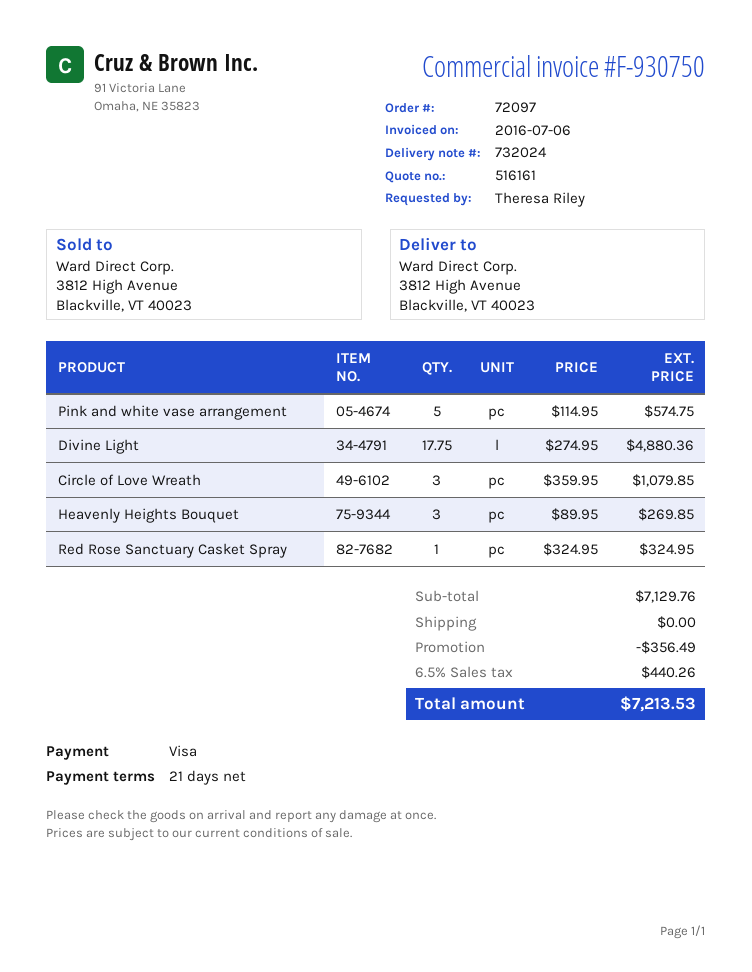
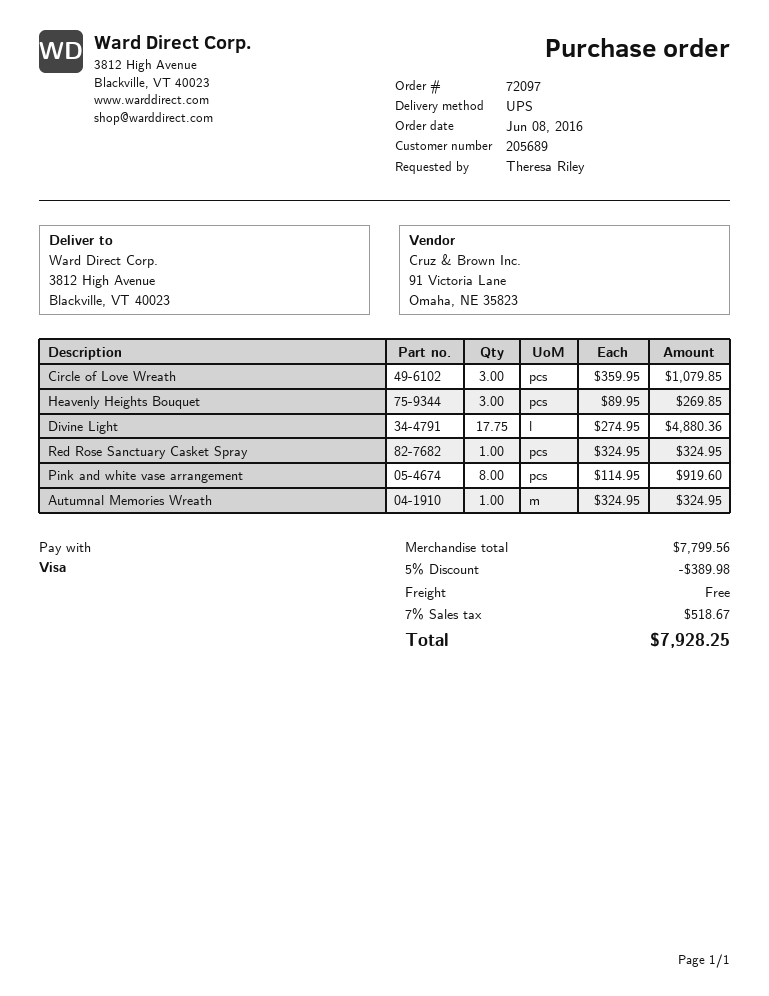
Pink and white vase arrangement: 5 x 114.95 = 574.75 -> 8 x 114.95 = 919.60
Autumnal Memories Wreath: none -> 1 x 324.95 = 324.95
subtotal: 7129.76 -> 7799.56
discount: 356.49 -> 389.98
tax: 6.5% = 440.26 -> 7% = 518.67
total: 7213.53 -> 7928.25

